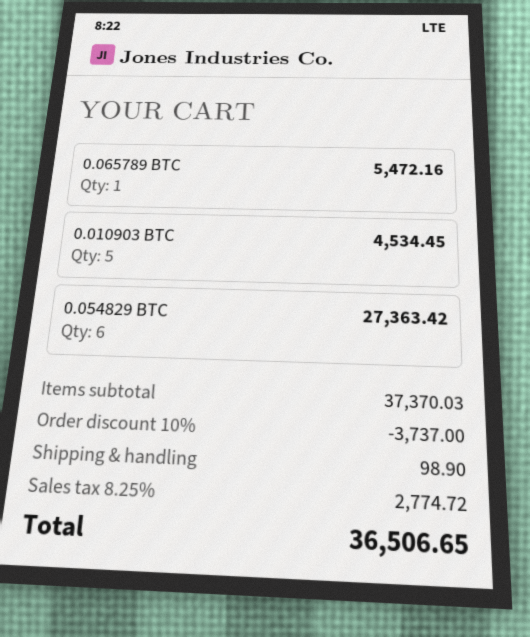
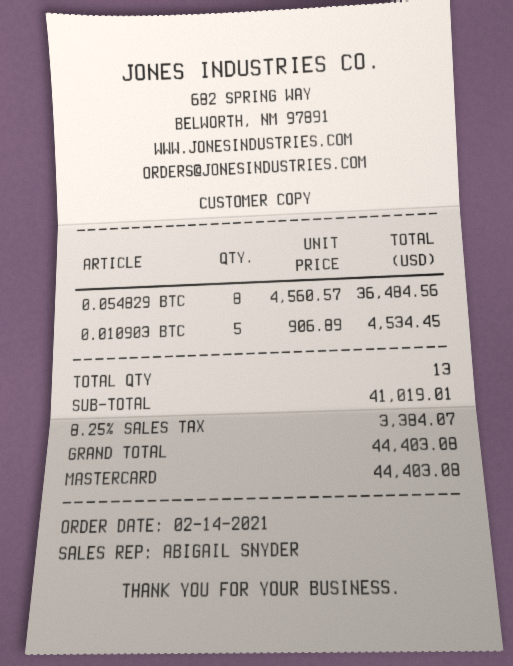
0.065789 BTC: 1 for 5472.16 -> none
0.054829 BTC: 6 for 27363.42 -> 8 for 36484.56
subtotal: 37370.03 -> 41019.01
discount: 10% = 3737.00 -> none
shipping: 98.90 -> none
tax: 8.25% = 2774.72 -> 8.25% = 3384.07
total: 36506.65 -> 44403.08

